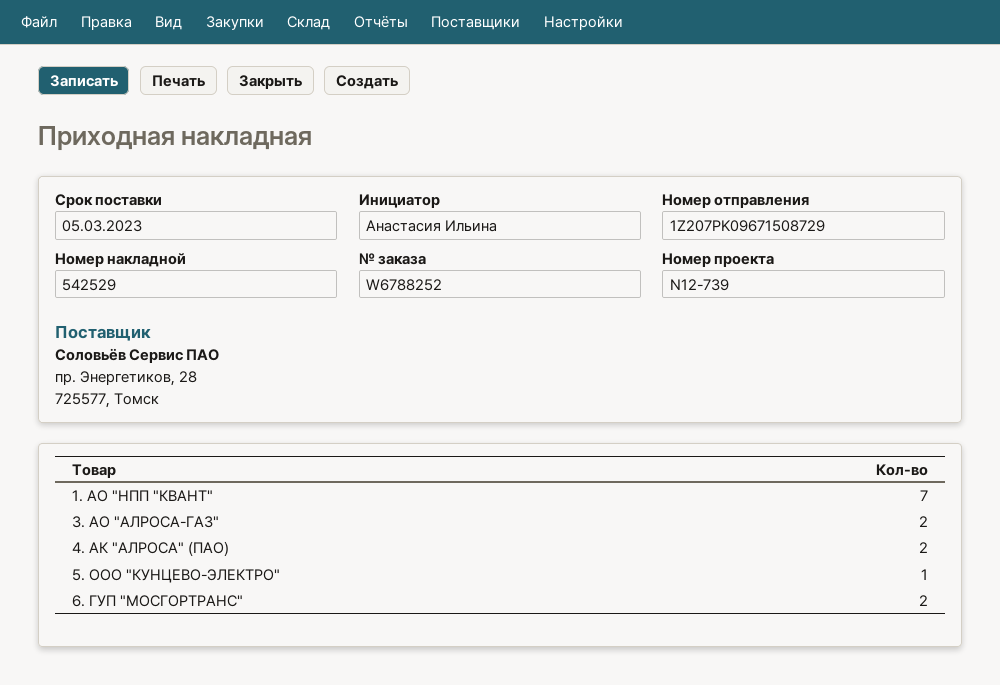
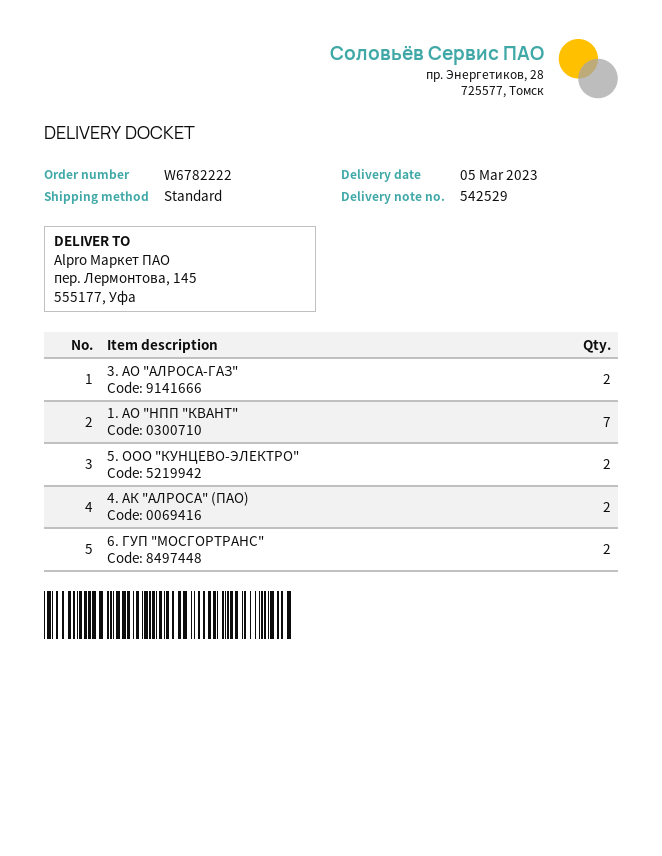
order number: W6788252 -> W6782222
5. ООО "КУНЦЕВО-ЭЛЕКТРО": 1 -> 2

